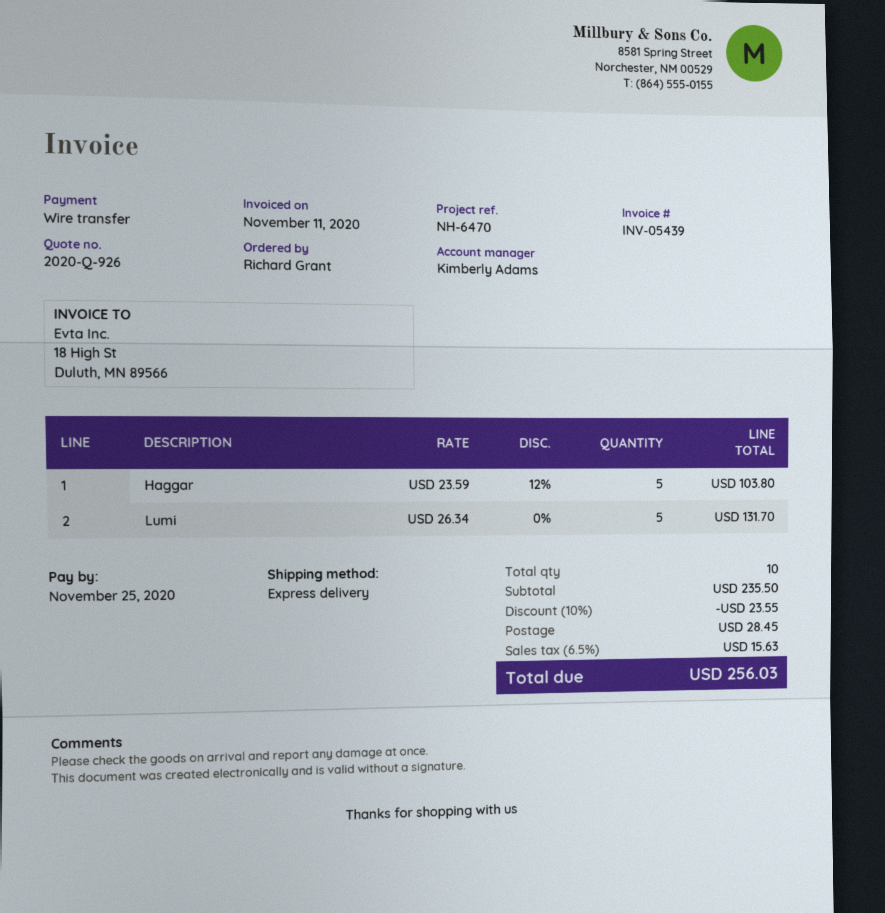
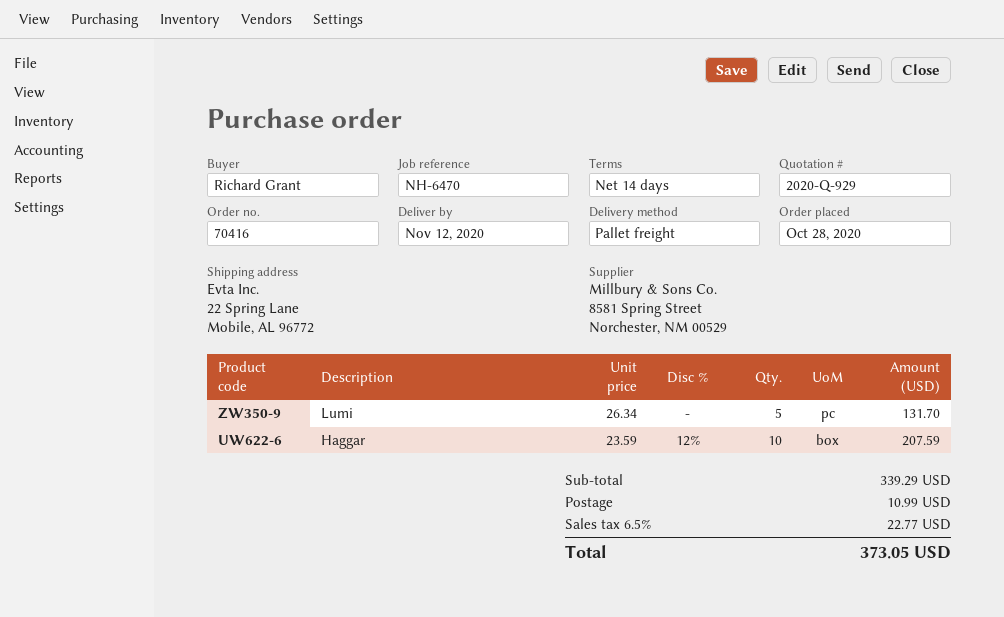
quote number: 2020-Q-926 -> 2020-Q-929
shipping method: express -> pallet freight
Haggar: 5 x 23.59 - 12% = 103.80 -> 10 x 23.59 - 12% = 207.59
subtotal: 235.50 -> 339.29
discount: 10% = 23.55 -> none
shipping: 28.45 -> 10.99
tax: 6.5% = 15.63 -> 6.5% = 22.77
total: 256.03 -> 373.05

